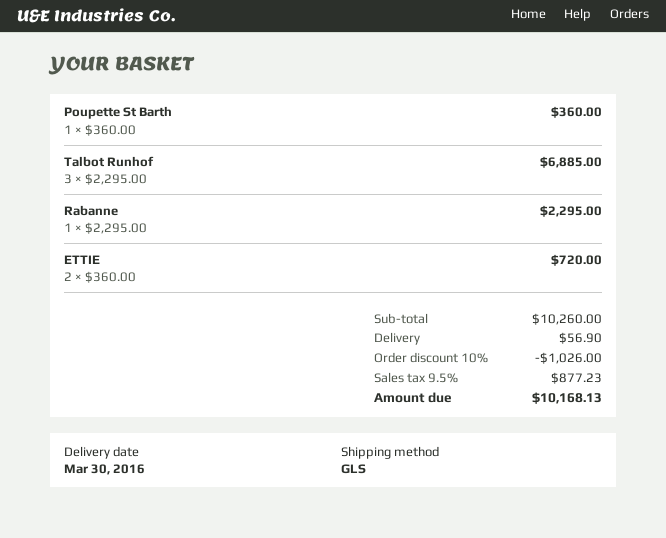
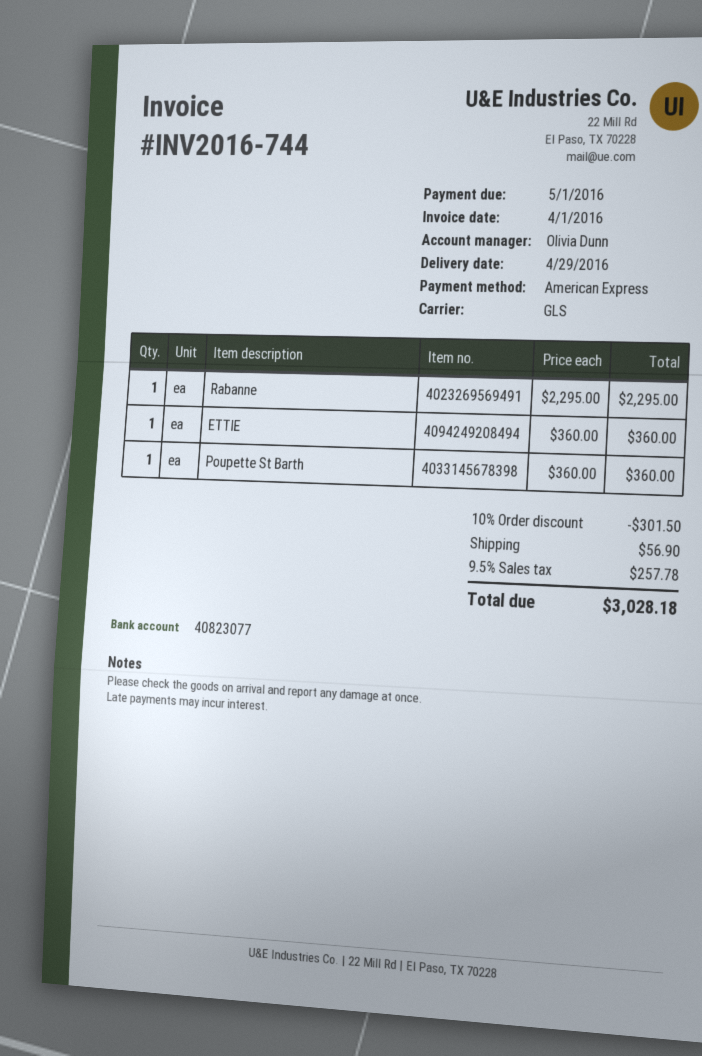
delivery date: 2016-03-30 -> 2016-04-29
Talbot Runhof: 3 x 2295.00 = 6885.00 -> none
ETTIE: 2 x 360.00 = 720.00 -> 1 x 360.00 = 360.00
discount: 10% = 1026.00 -> 10% = 301.50
tax: 9.5% = 877.23 -> 9.5% = 257.78
total: 10168.13 -> 3028.18

